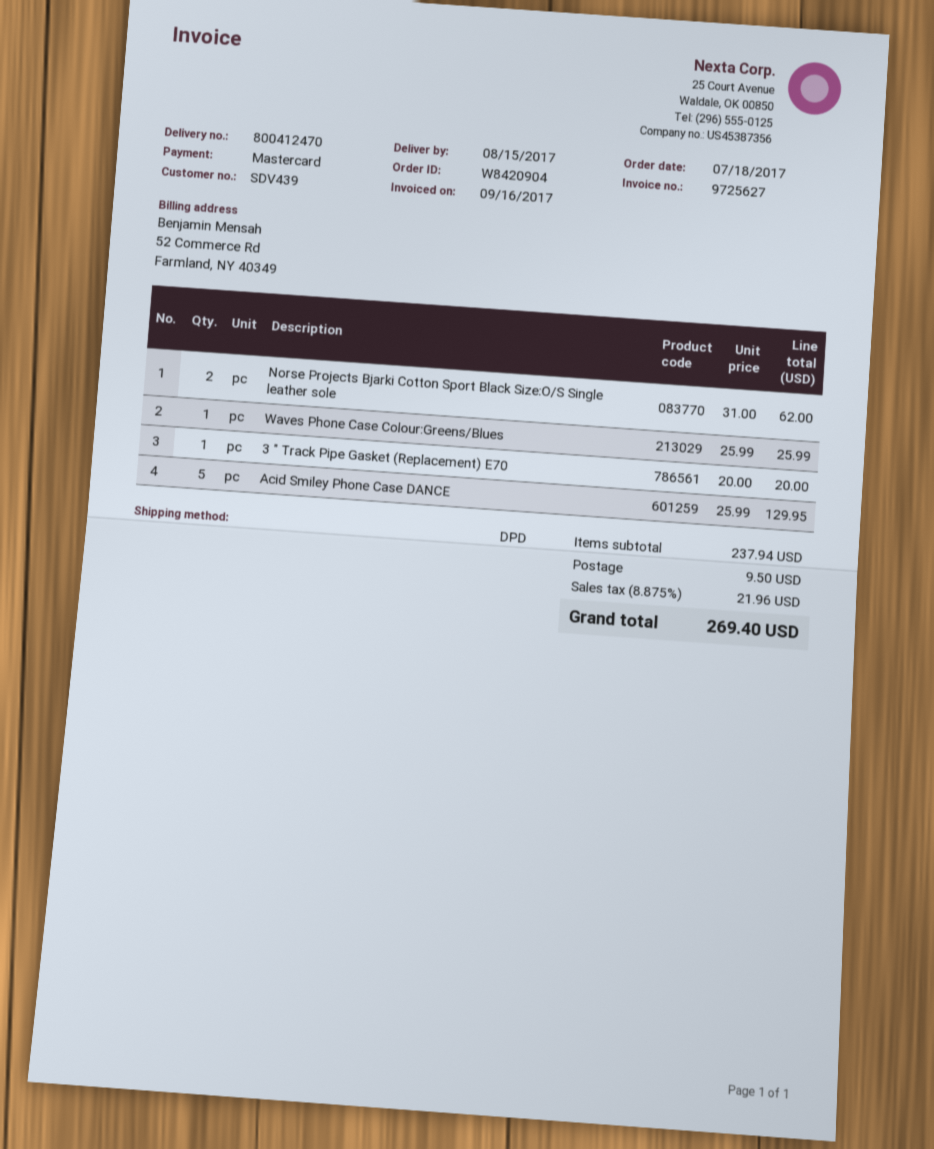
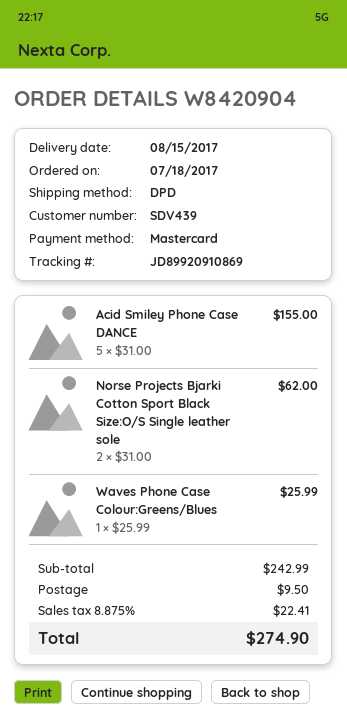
3 " Track Pipe Gasket (Replacement) E70: 1 x 20.00 = 20.00 -> none
Acid Smiley Phone Case DANCE: 5 x 25.99 = 129.95 -> 5 x 31.00 = 155.00
subtotal: 237.94 -> 242.99
tax: 8.875% = 21.96 -> 8.875% = 22.41
total: 269.40 -> 274.90

